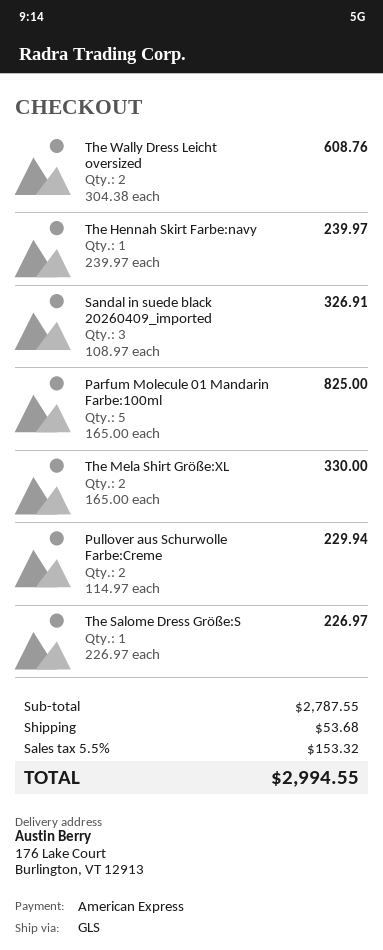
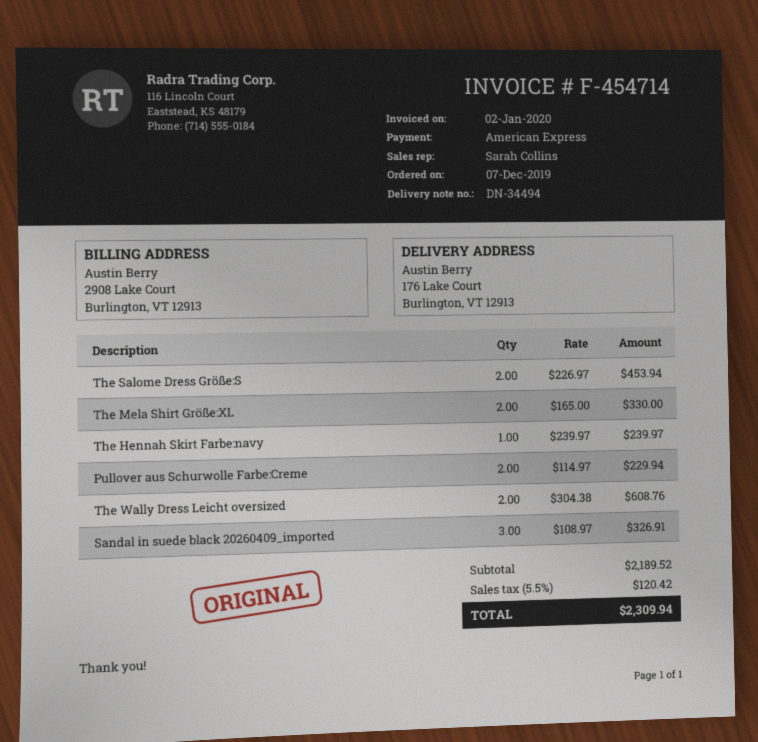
Parfum Molecule 01 Mandarin Farbe:100ml: 5 x 165.00 = 825.00 -> none
The Salome Dress Größe:S: 1 x 226.97 = 226.97 -> 2 x 226.97 = 453.94
subtotal: 2787.55 -> 2189.52
shipping: 53.68 -> none
tax: 5.5% = 153.32 -> 5.5% = 120.42
total: 2994.55 -> 2309.94

